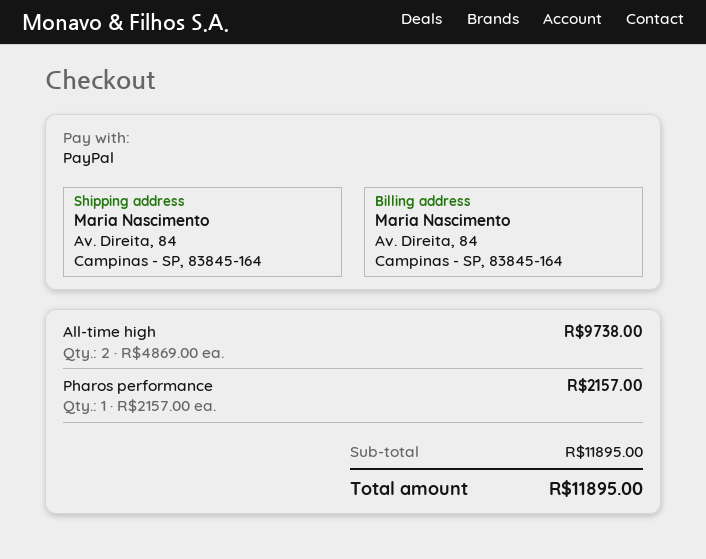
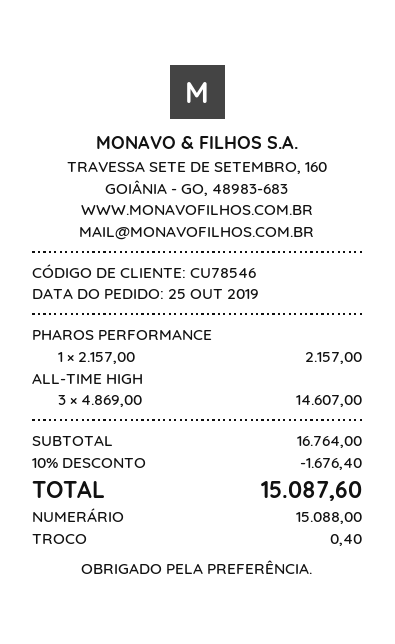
payment method: PayPal -> cash
All-time high: 2 x 4869.00 = 9738.00 -> 3 x 4869.00 = 14607.00
subtotal: 11895.00 -> 16764.00
discount: none -> 10% = 1676.40
total: 11895.00 -> 15087.60

